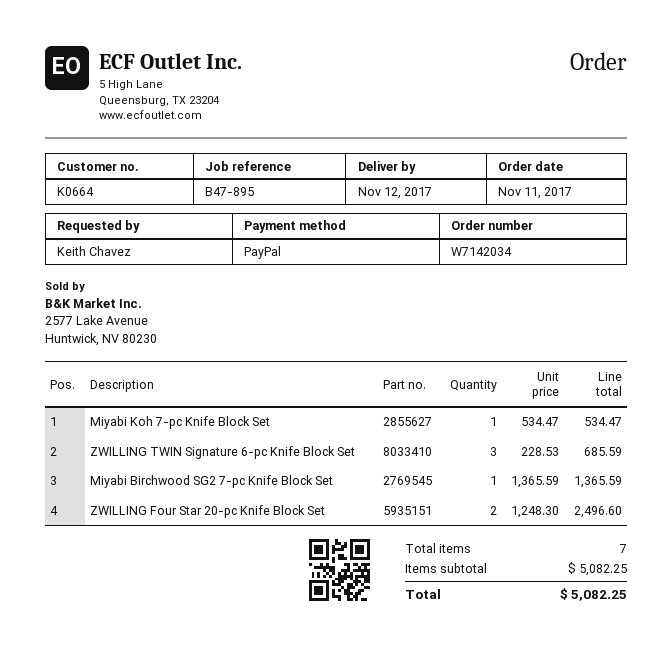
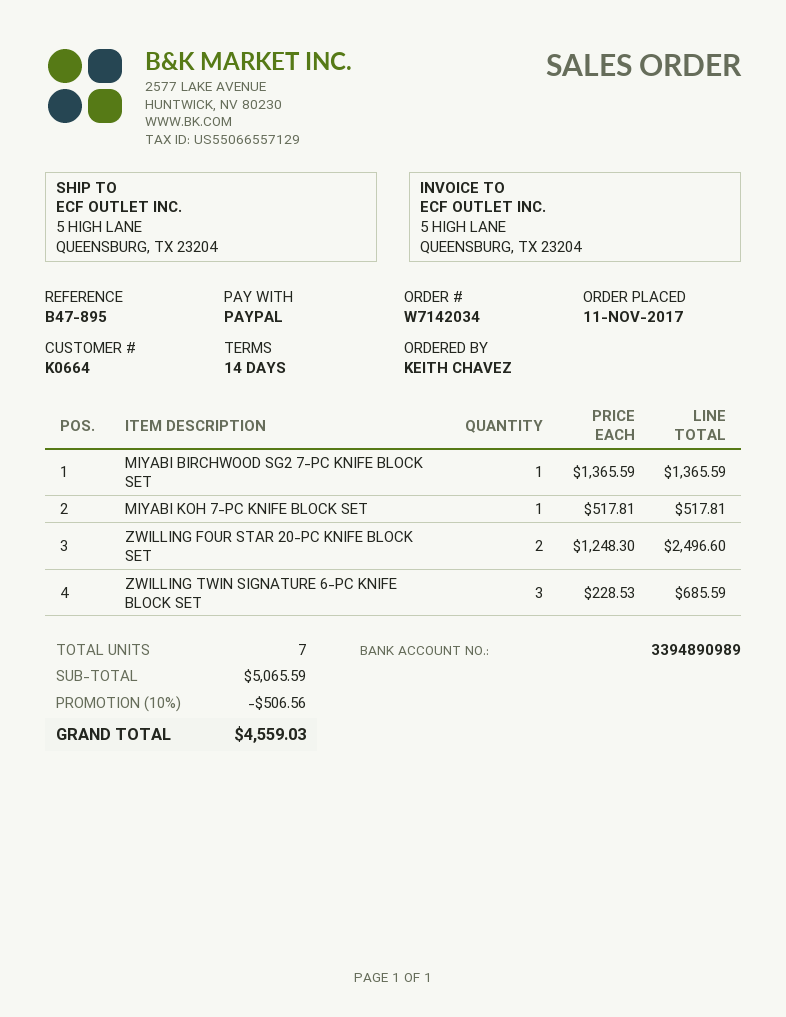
Miyabi Koh 7-pc Knife Block Set: 1 x 534.47 = 534.47 -> 1 x 517.81 = 517.81
subtotal: 5082.25 -> 5065.59
discount: none -> 10% = 506.56
total: 5082.25 -> 4559.03

